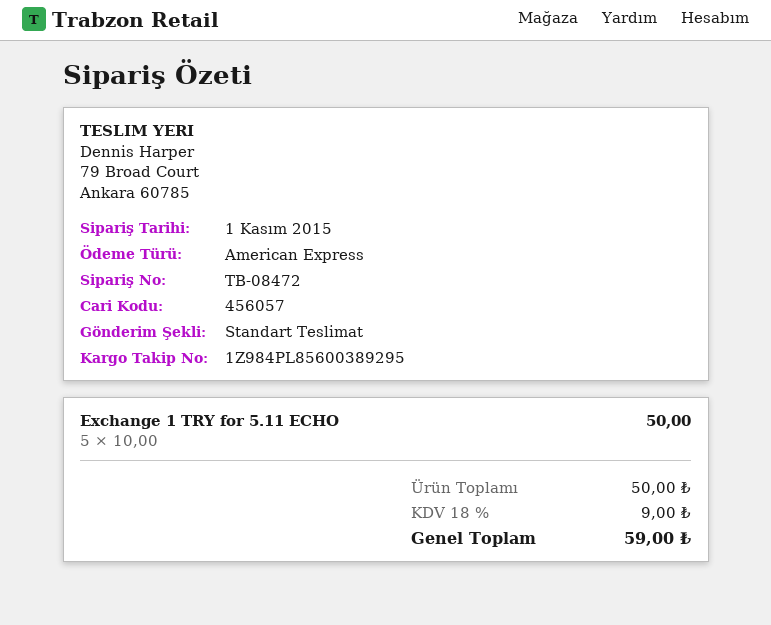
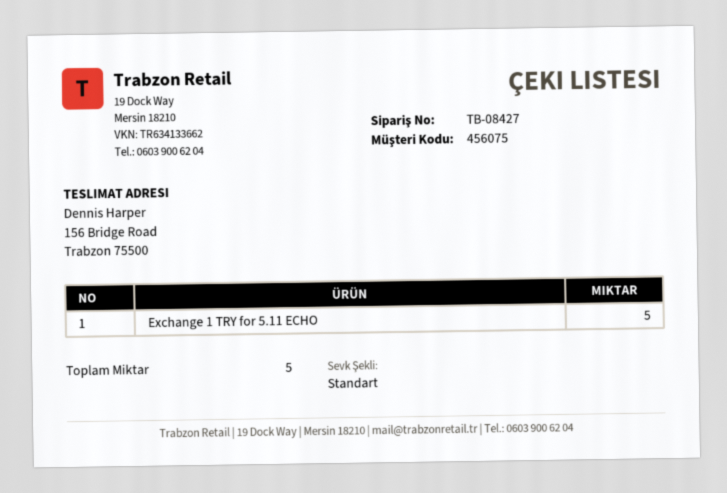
order number: TB-08472 -> TB-08427
customer number: 456057 -> 456075
ship to: 79 Broad Court, Ankara 60785 -> 156 Bridge Road, Trabzon 75500

